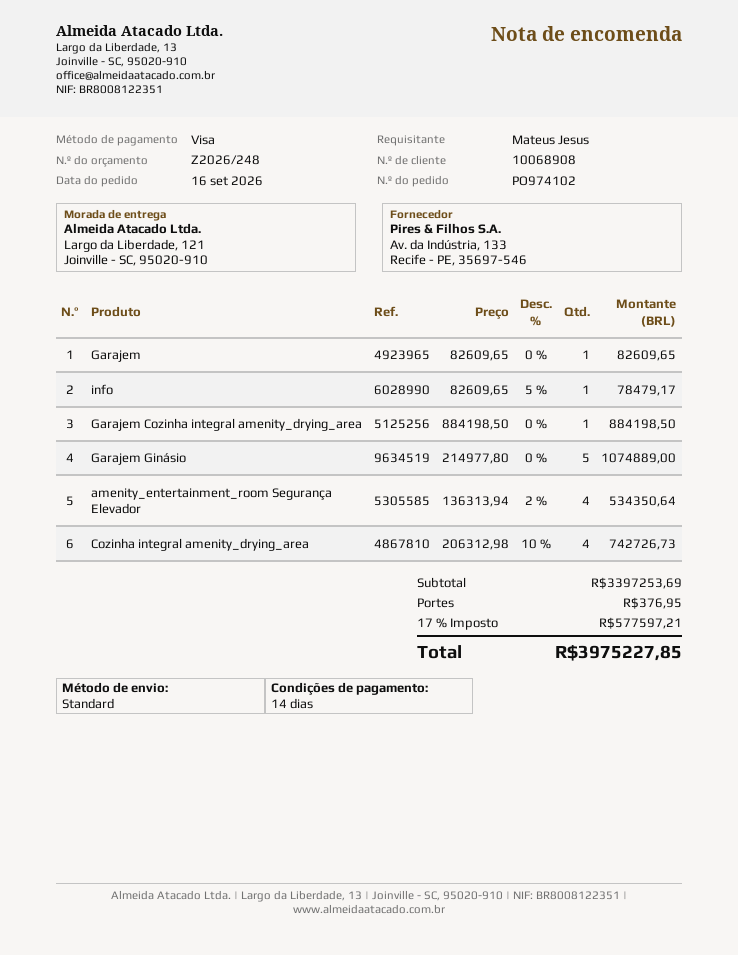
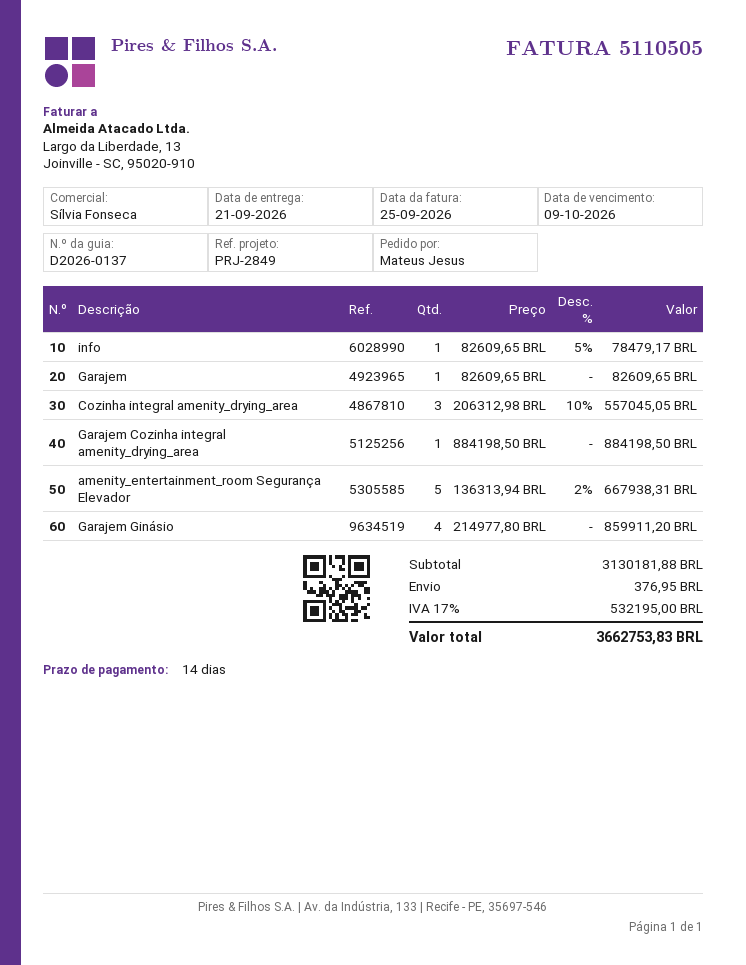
Garajem Ginásio: 5 x 214977.80 = 1074889.00 -> 4 x 214977.80 = 859911.20
amenity_entertainment_room Segurança Elevador: 4 x 136313.94 - 2% = 534350.64 -> 5 x 136313.94 - 2% = 667938.31
Cozinha integral amenity_drying_area: 4 x 206312.98 - 10% = 742726.73 -> 3 x 206312.98 - 10% = 557045.05
subtotal: 3397253.69 -> 3130181.88
tax: 17% = 577597.21 -> 17% = 532195.00
total: 3975227.85 -> 3662753.83

